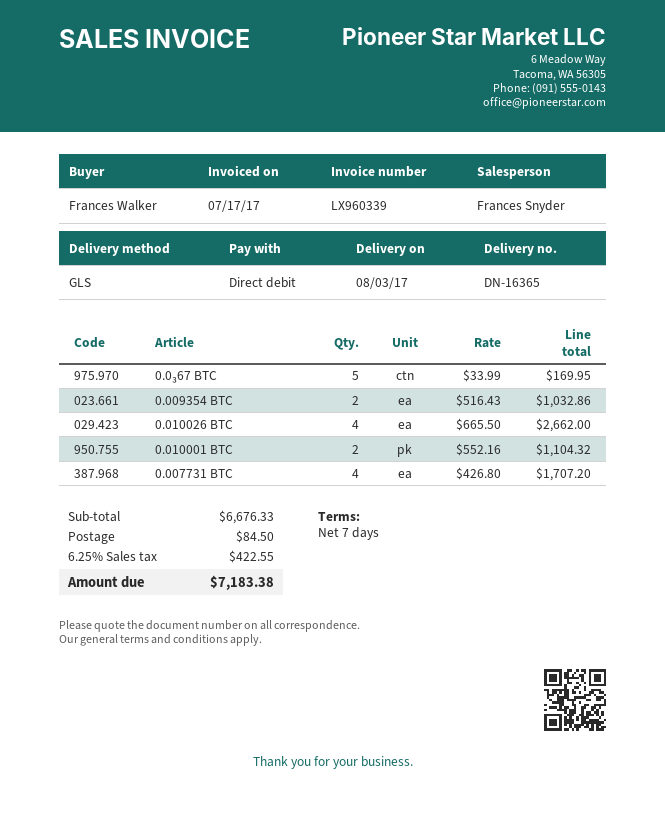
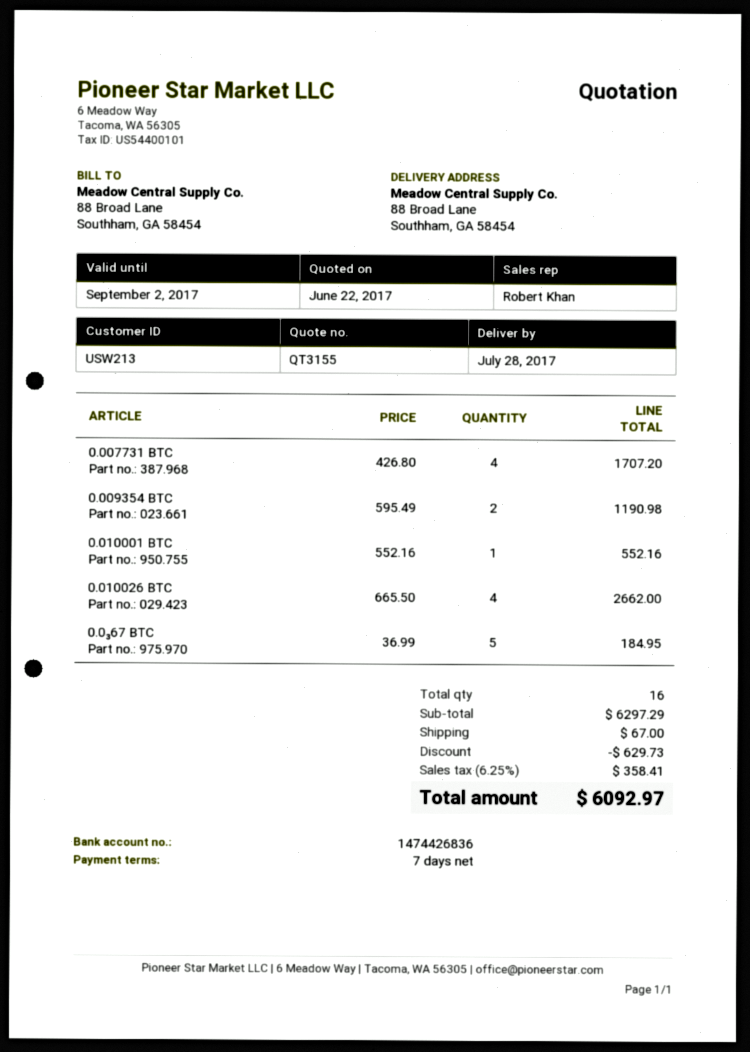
delivery date: 2017-08-03 -> 2017-07-28
sales rep: Frances Snyder -> Robert Khan
0.0₃67 BTC: 5 x 33.99 = 169.95 -> 5 x 36.99 = 184.95
0.009354 BTC: 2 x 516.43 = 1032.86 -> 2 x 595.49 = 1190.98
0.010001 BTC: 2 x 552.16 = 1104.32 -> 1 x 552.16 = 552.16
subtotal: 6676.33 -> 6297.29
discount: none -> 629.73
shipping: 84.50 -> 67.00
tax: 6.25% = 422.55 -> 6.25% = 358.41
total: 7183.38 -> 6092.97

